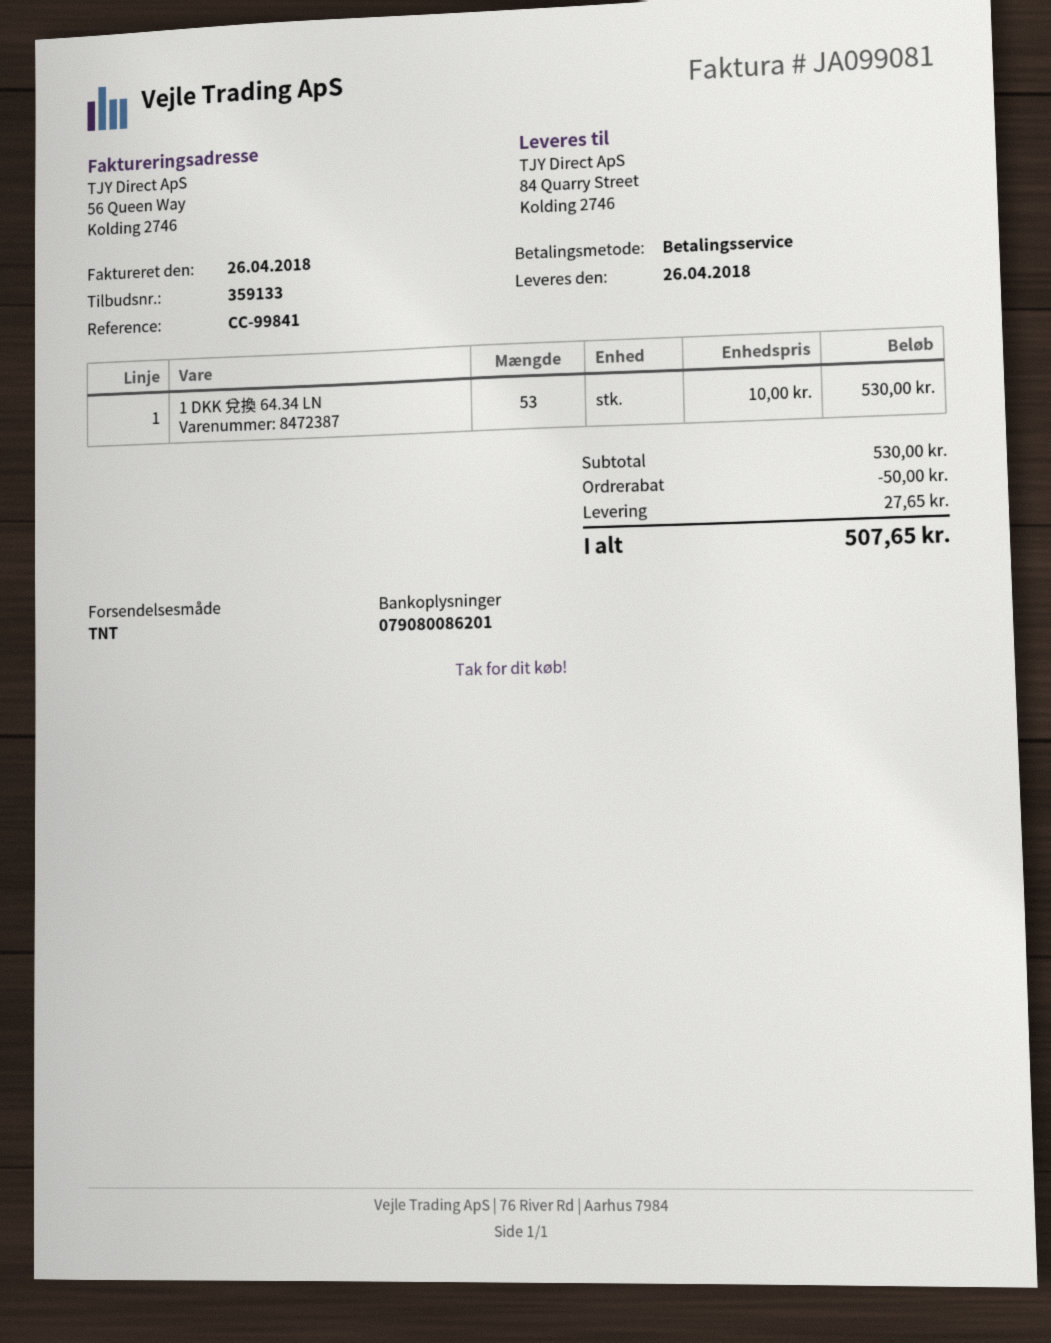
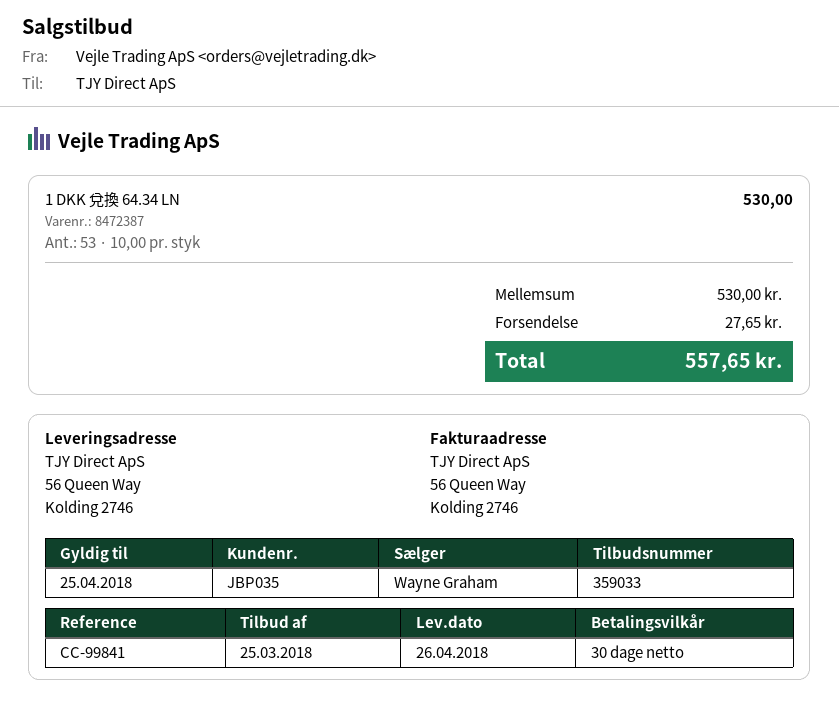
quote number: 359133 -> 359033
ship to: 84 Quarry Street, Kolding 2746 -> 56 Queen Way, Kolding 2746
discount: 50.00 -> none
total: 507.65 -> 557.65

